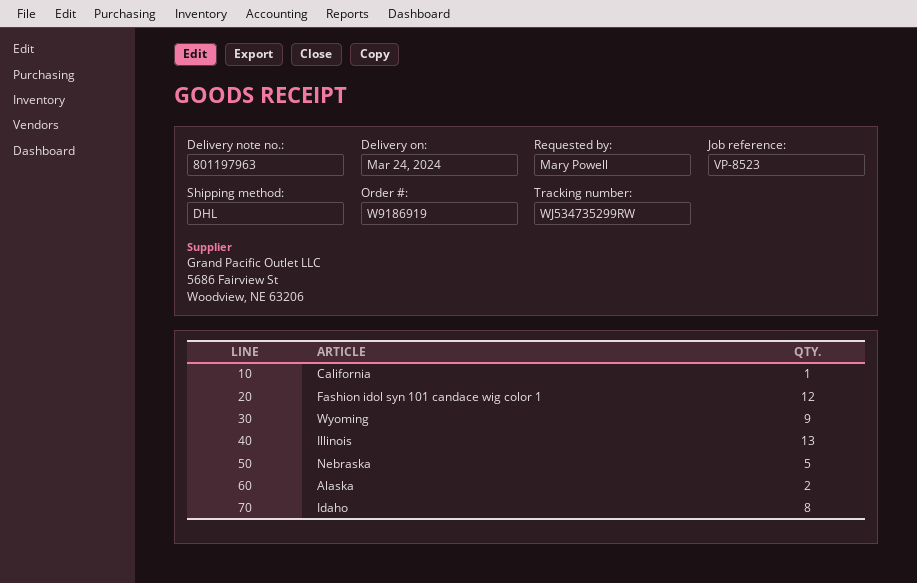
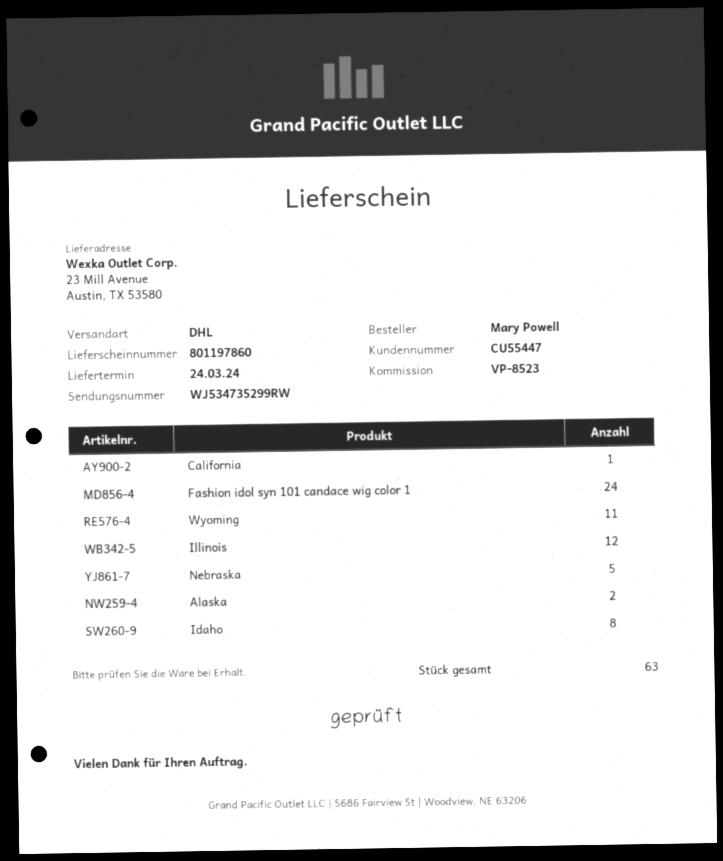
delivery note number: 801197963 -> 801197860
Fashion idol syn 101 candace wig color 1: 12 -> 24
Wyoming: 9 -> 11
Illinois: 13 -> 12

